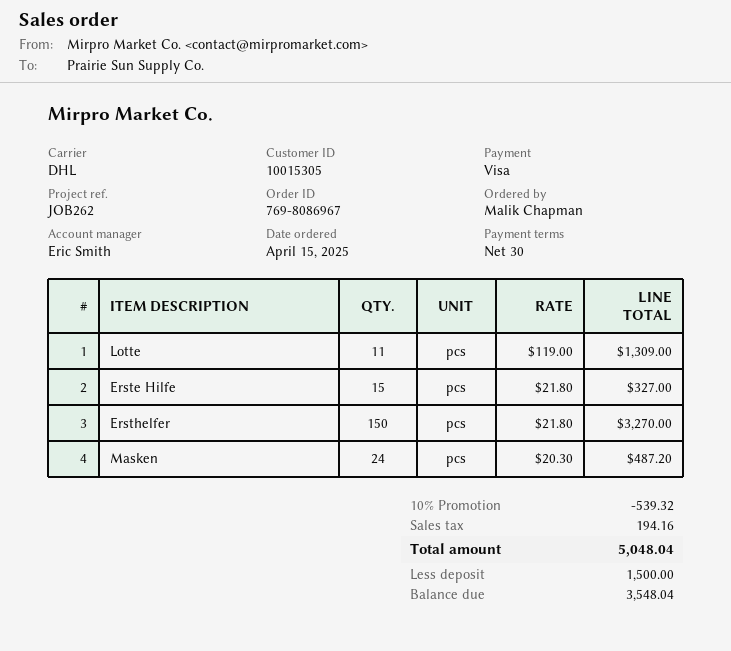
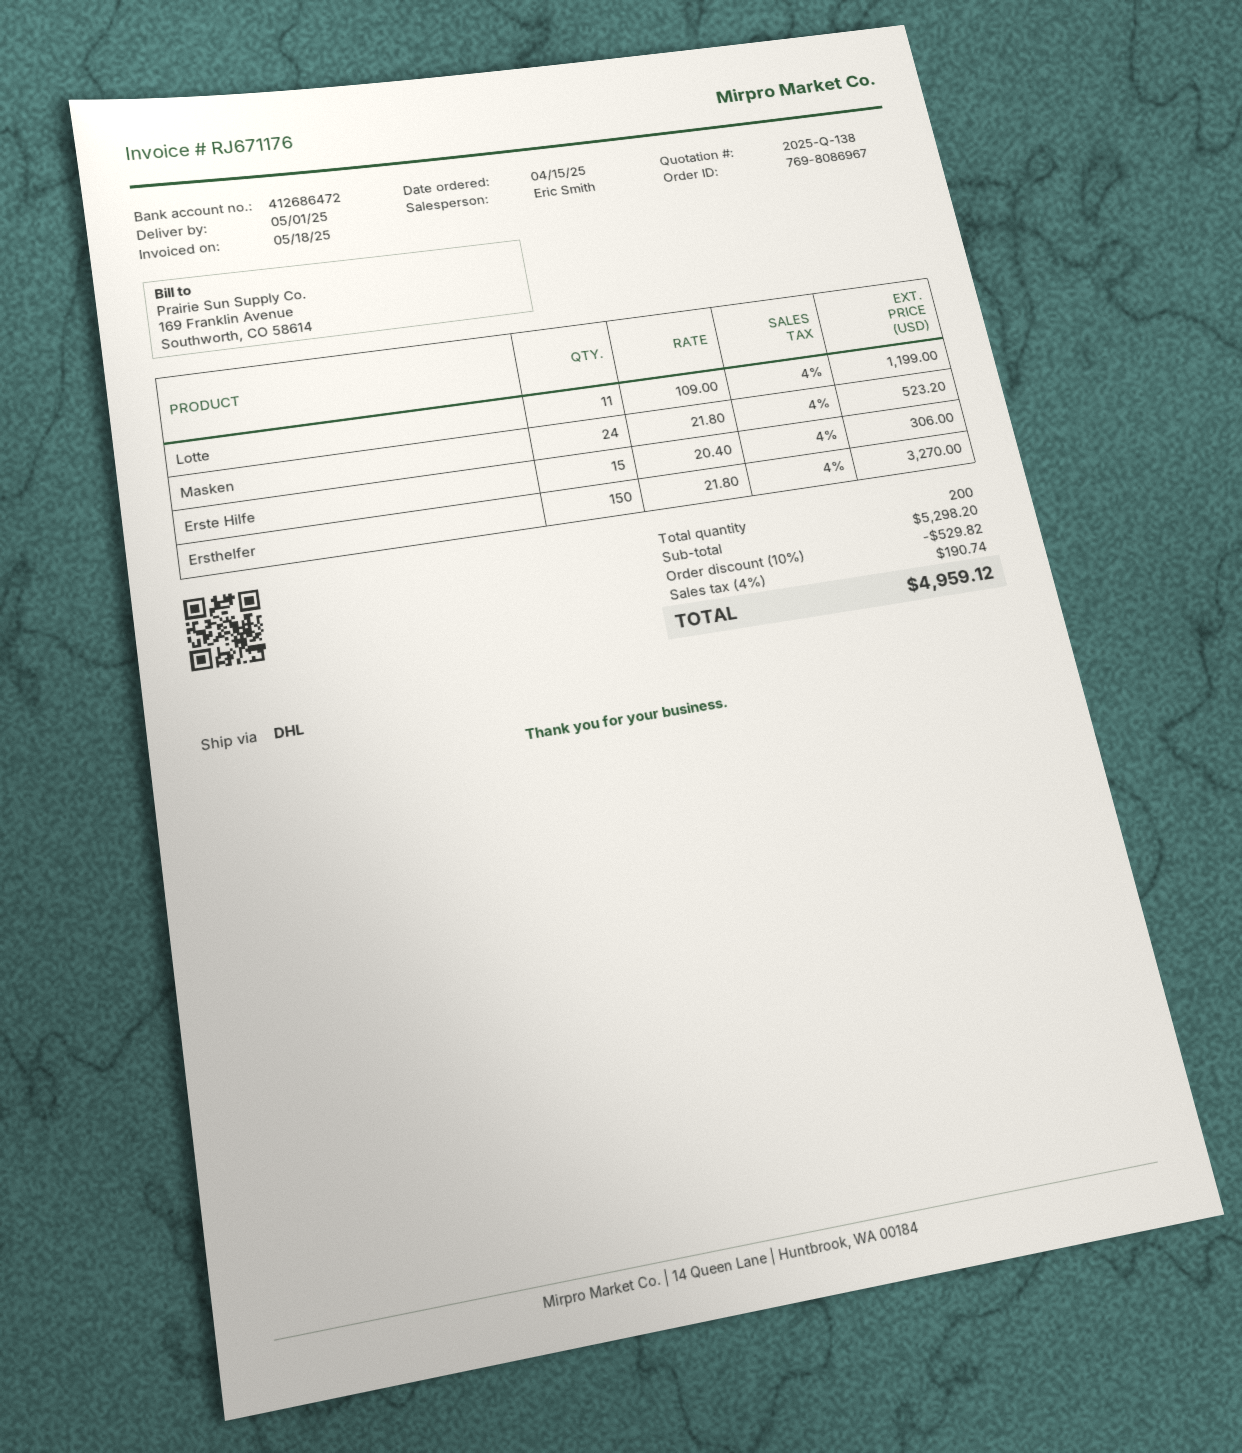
Lotte: 11 x 119.00 = 1309.00 -> 11 x 109.00 = 1199.00
Erste Hilfe: 15 x 21.80 = 327.00 -> 15 x 20.40 = 306.00
Masken: 24 x 20.30 = 487.20 -> 24 x 21.80 = 523.20
discount: 10% = 539.32 -> 10% = 529.82
tax: 194.16 -> 190.74
total: 5048.04 -> 4959.12

